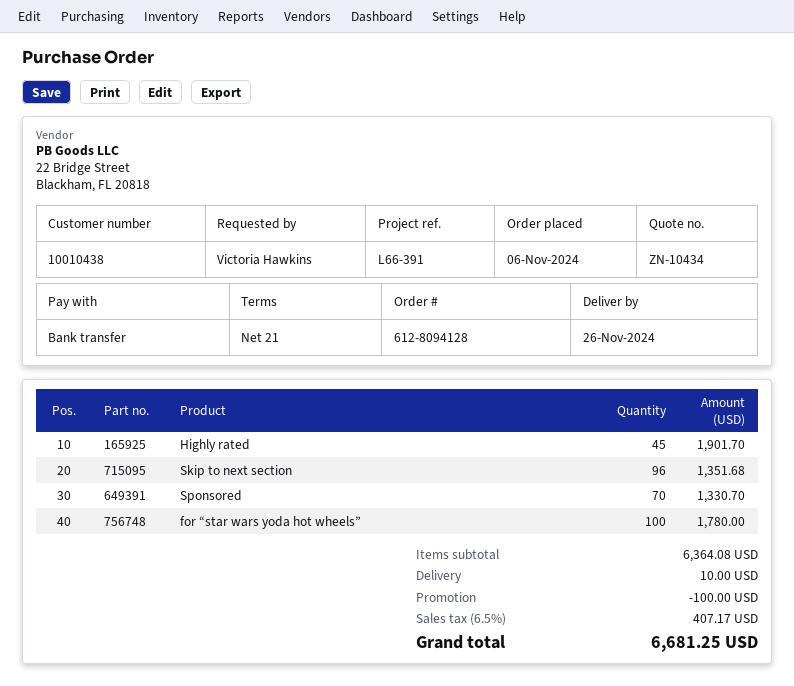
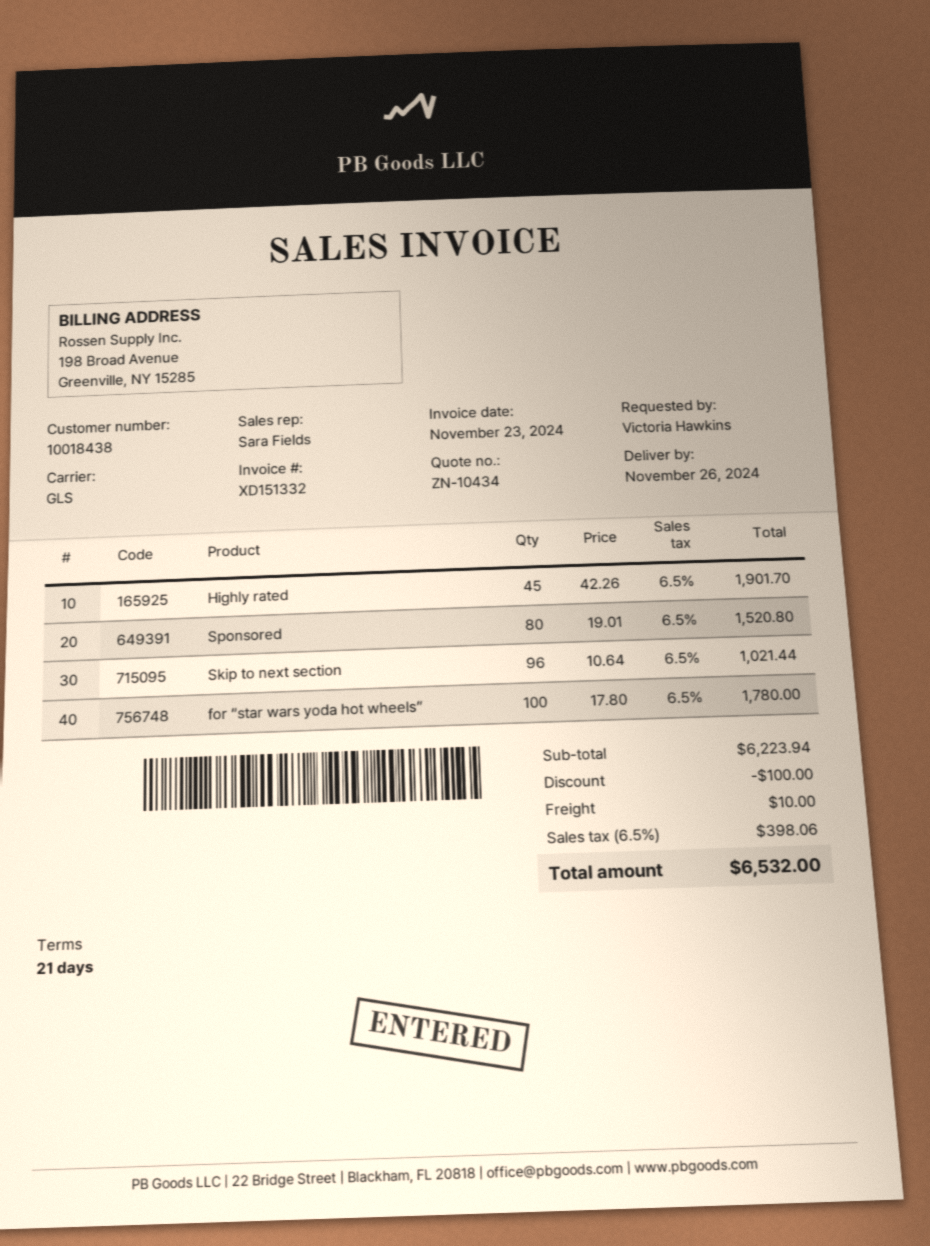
customer number: 10010438 -> 10018438
Skip to next section: 96 for 1351.68 -> 96 for 1021.44
Sponsored: 70 for 1330.70 -> 80 for 1520.80
subtotal: 6364.08 -> 6223.94
tax: 6.5% = 407.17 -> 6.5% = 398.06
total: 6681.25 -> 6532.00

